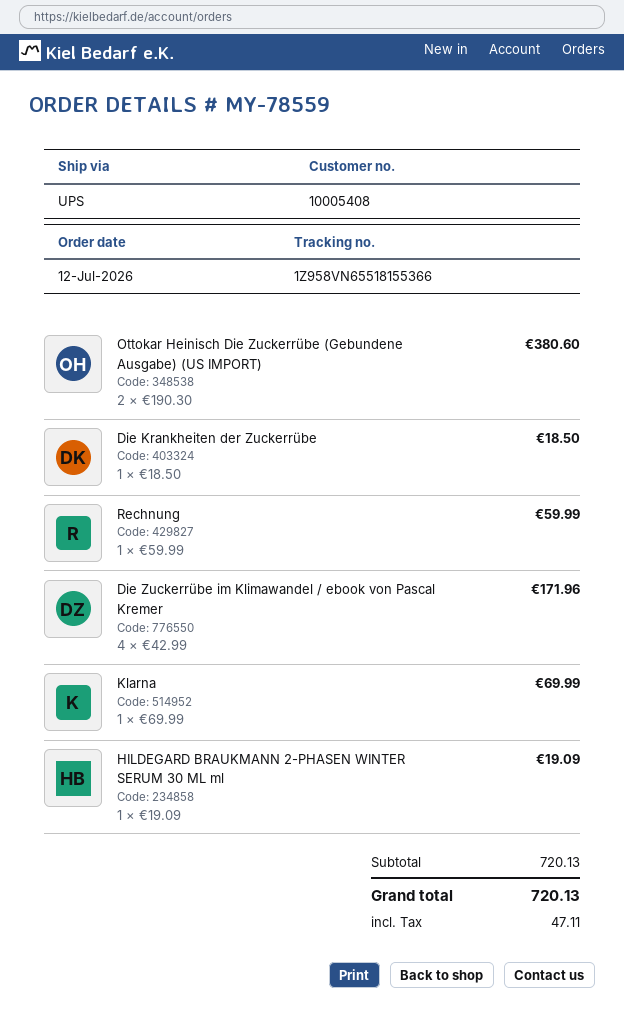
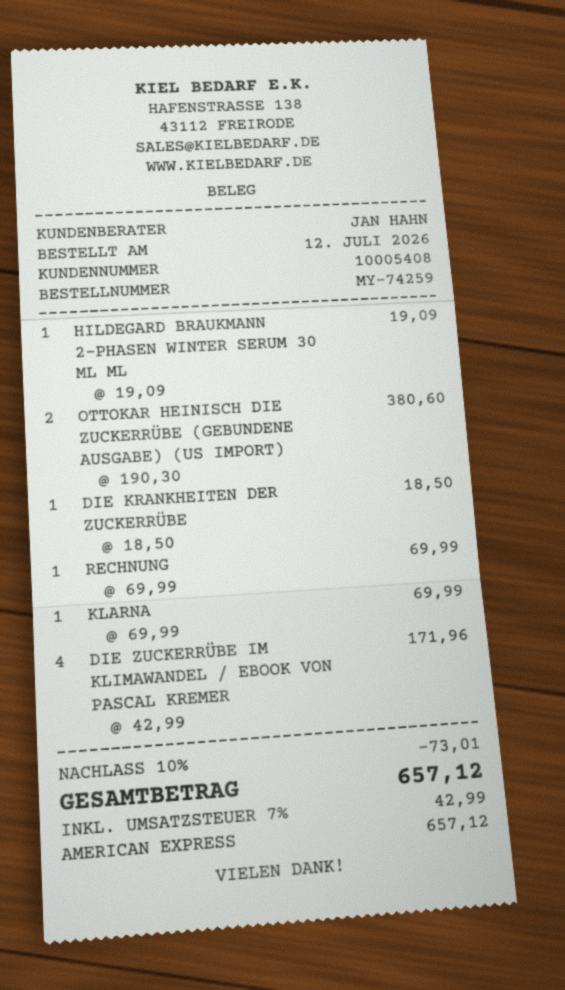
order number: MY-78559 -> MY-74259
Rechnung: 1 x 59.99 = 59.99 -> 1 x 69.99 = 69.99
discount: none -> 10% = 73.01
tax: 47.11 -> 42.99
total: 720.13 -> 657.12

